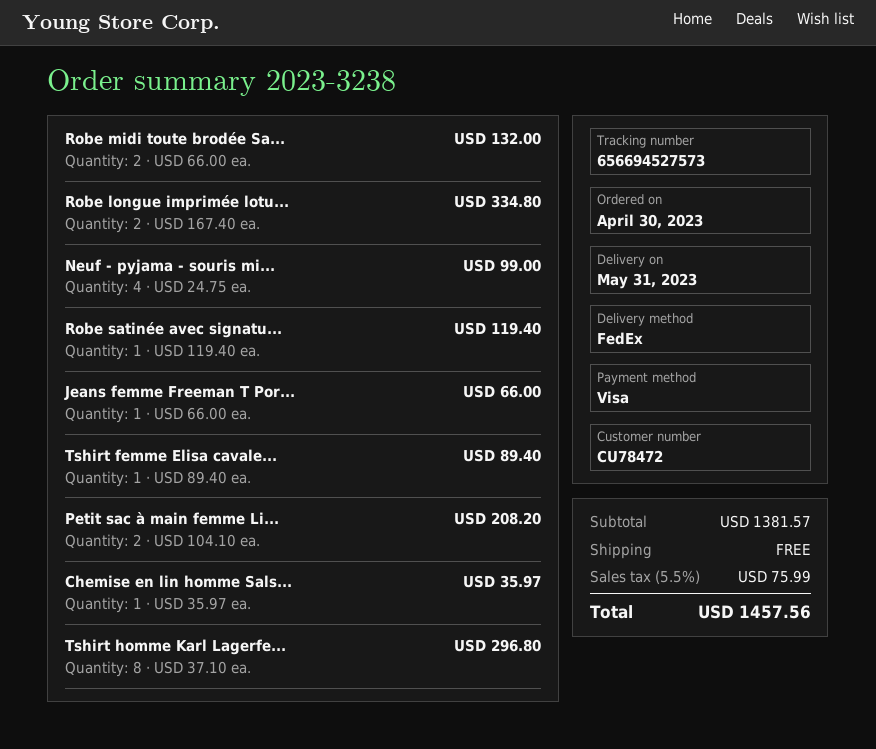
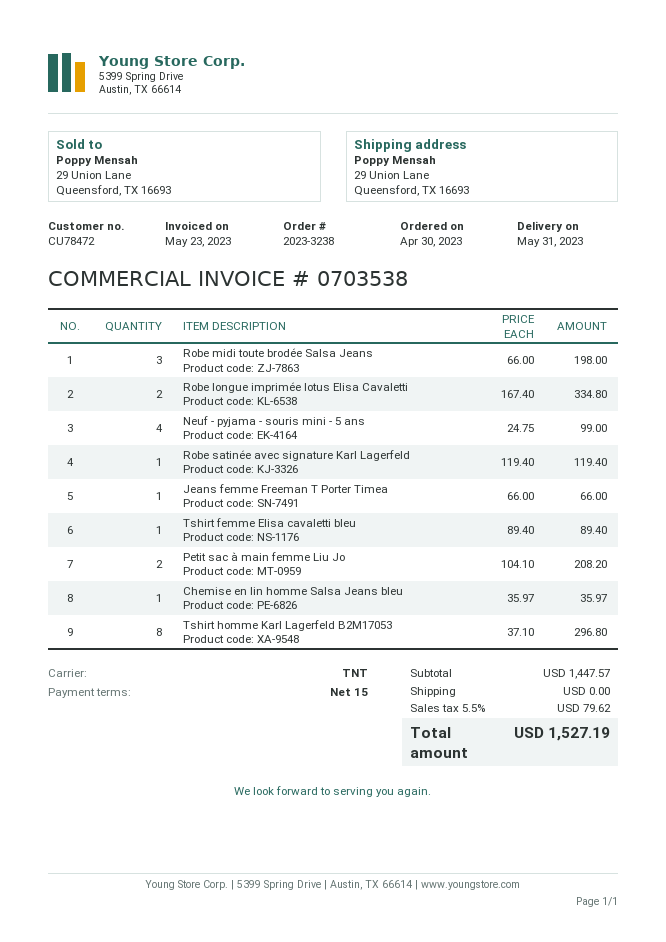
shipping method: FedEx -> TNT
Robe midi toute brodée Sa...: 2 x 66.00 = 132.00 -> 3 x 66.00 = 198.00
subtotal: 1381.57 -> 1447.57
tax: 5.5% = 75.99 -> 5.5% = 79.62
total: 1457.56 -> 1527.19

